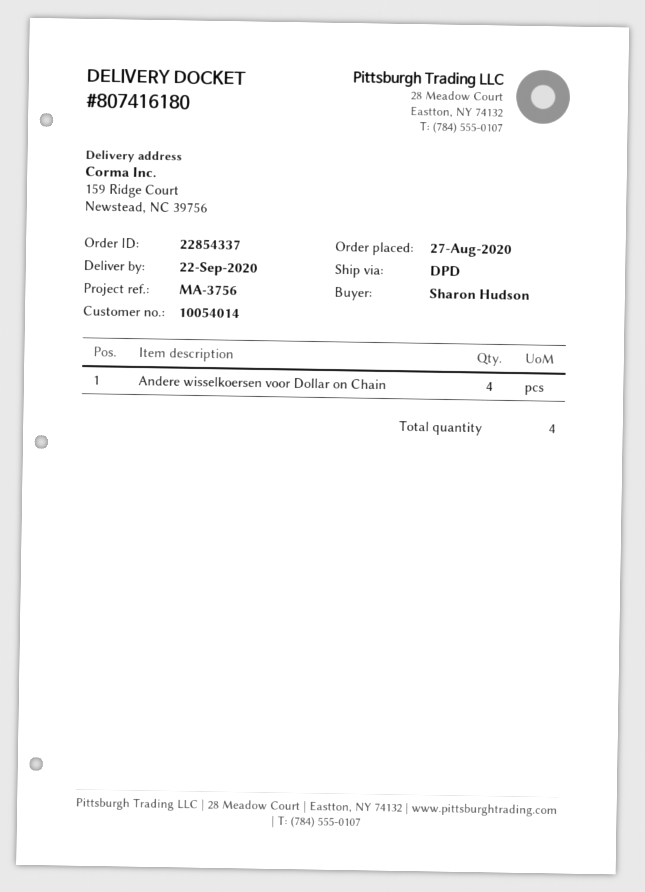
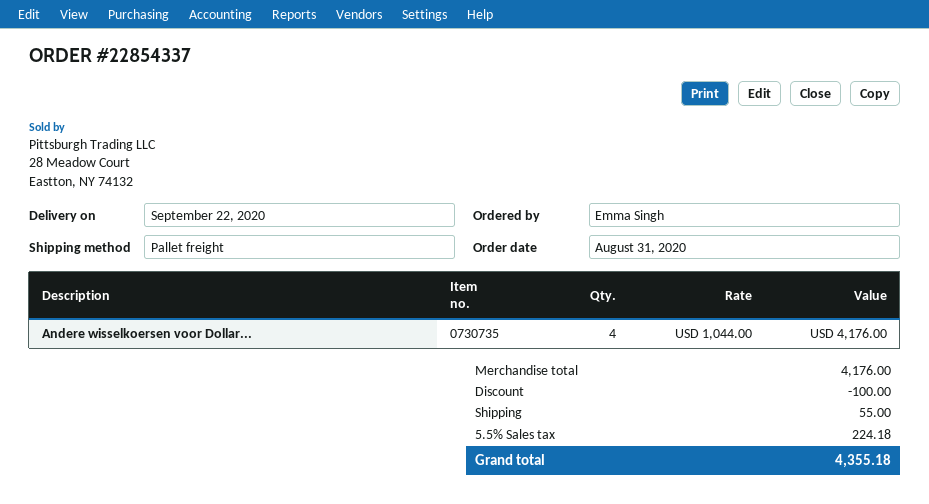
order date: 2020-08-27 -> 2020-08-31
ordered by: Sharon Hudson -> Emma Singh
shipping method: DPD -> pallet freight

